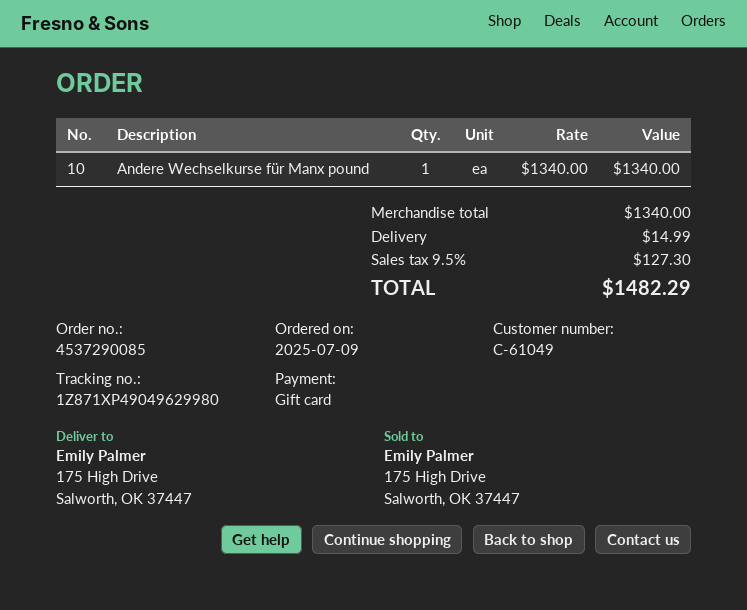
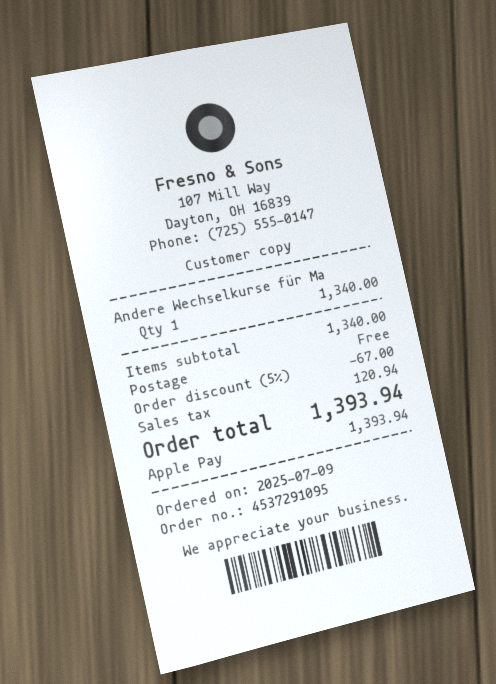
order number: 4537290085 -> 4537291095
payment method: gift card -> Apple Pay
discount: none -> 5% = 67.00
shipping: 14.99 -> 0.00
tax: 127.30 -> 120.94
total: 1482.29 -> 1393.94

